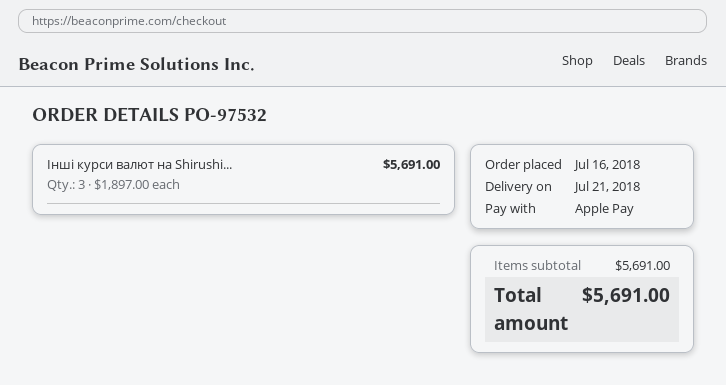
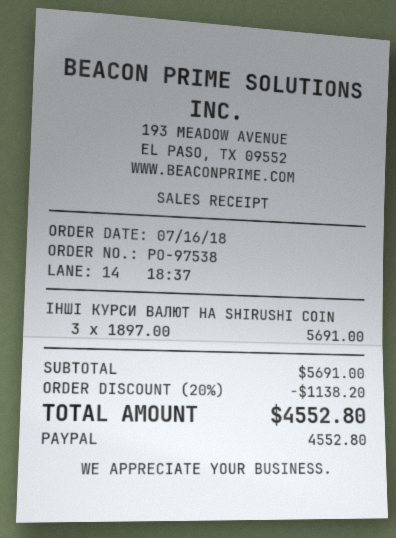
order number: PO-97532 -> PO-97538
payment method: Apple Pay -> PayPal
discount: none -> 20% = 1138.20
total: 5691.00 -> 4552.80

